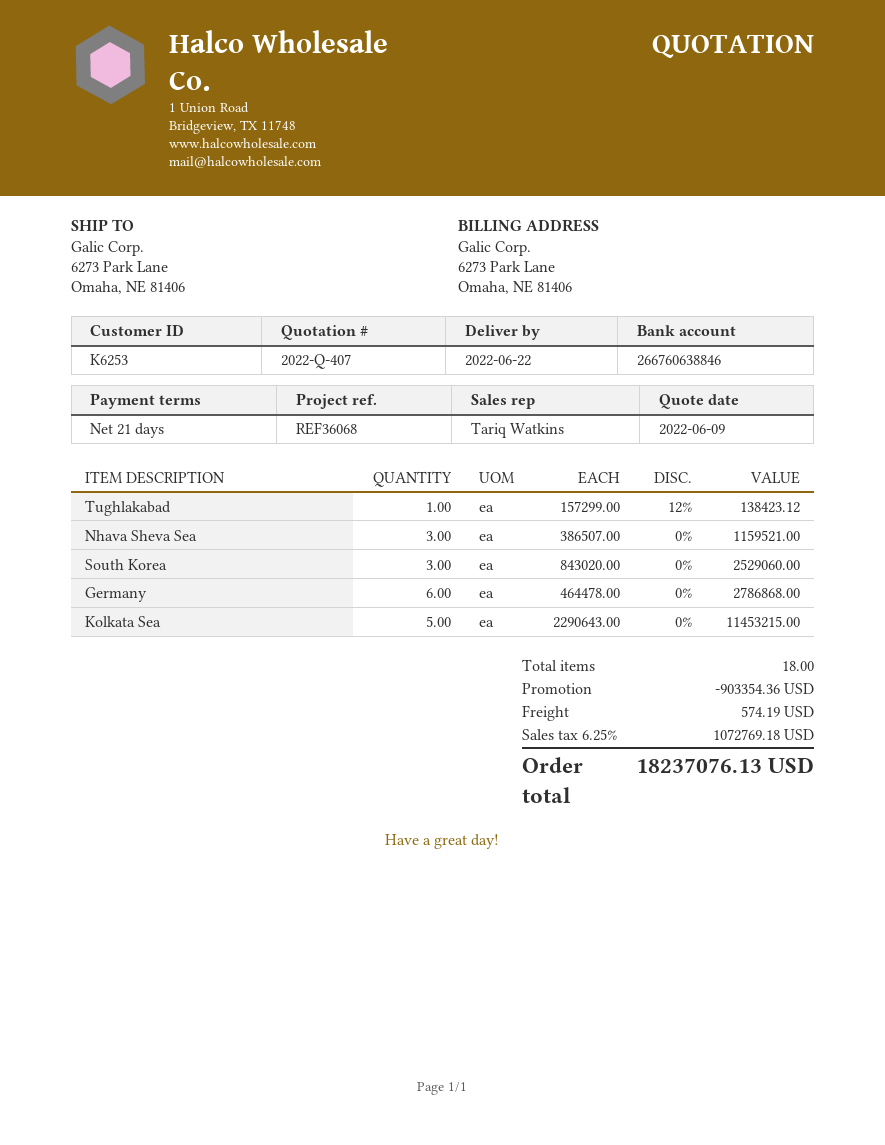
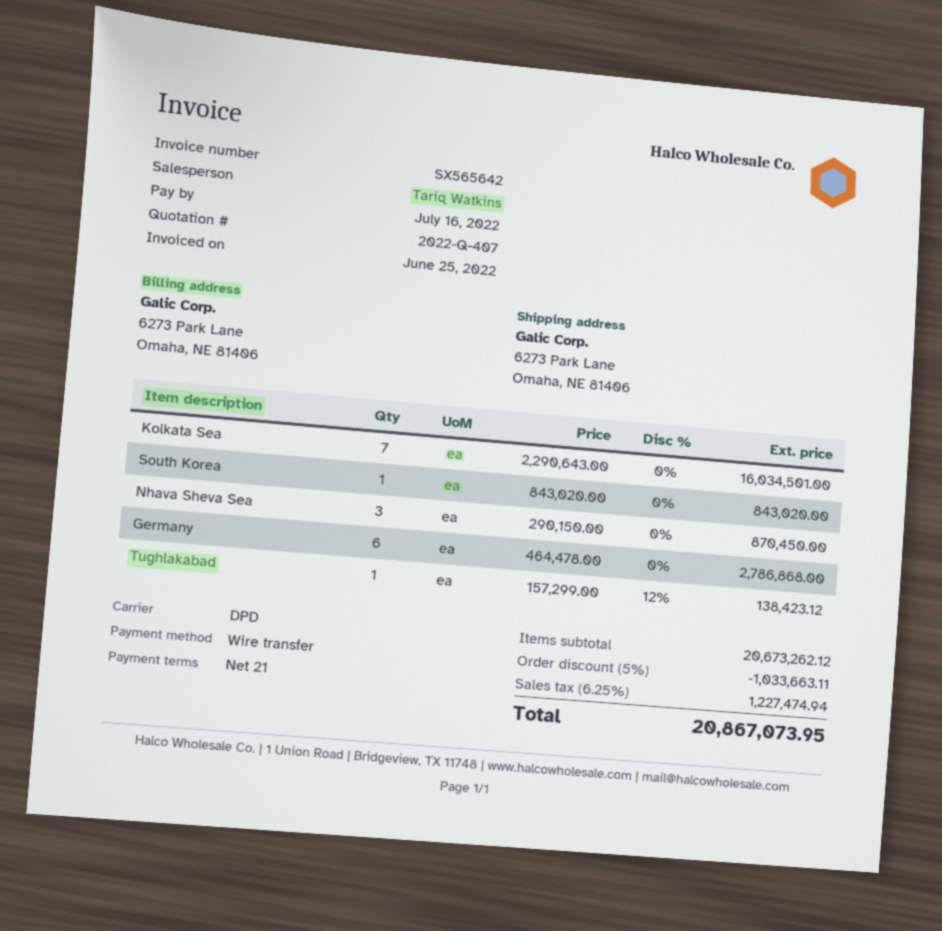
Nhava Sheva Sea: 3 x 386507.00 = 1159521.00 -> 3 x 290150.00 = 870450.00
South Korea: 3 x 843020.00 = 2529060.00 -> 1 x 843020.00 = 843020.00
Kolkata Sea: 5 x 2290643.00 = 11453215.00 -> 7 x 2290643.00 = 16034501.00
discount: 903354.36 -> 1033663.11
shipping: 574.19 -> none
tax: 6.25% = 1072769.18 -> 6.25% = 1227474.94
total: 18237076.13 -> 20867073.95

